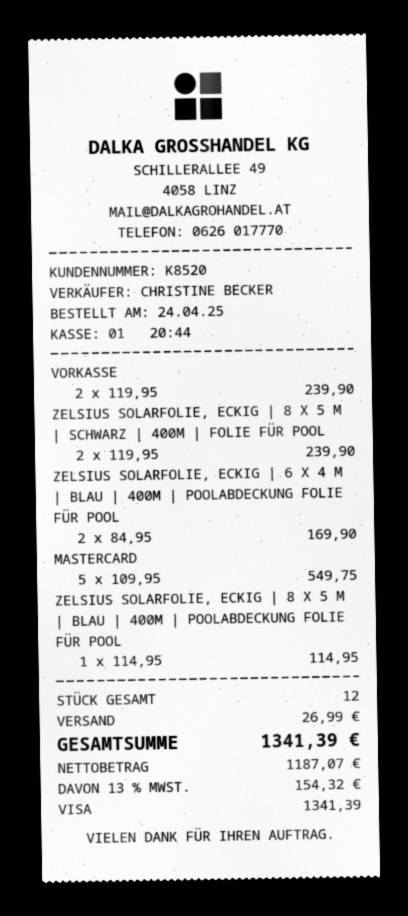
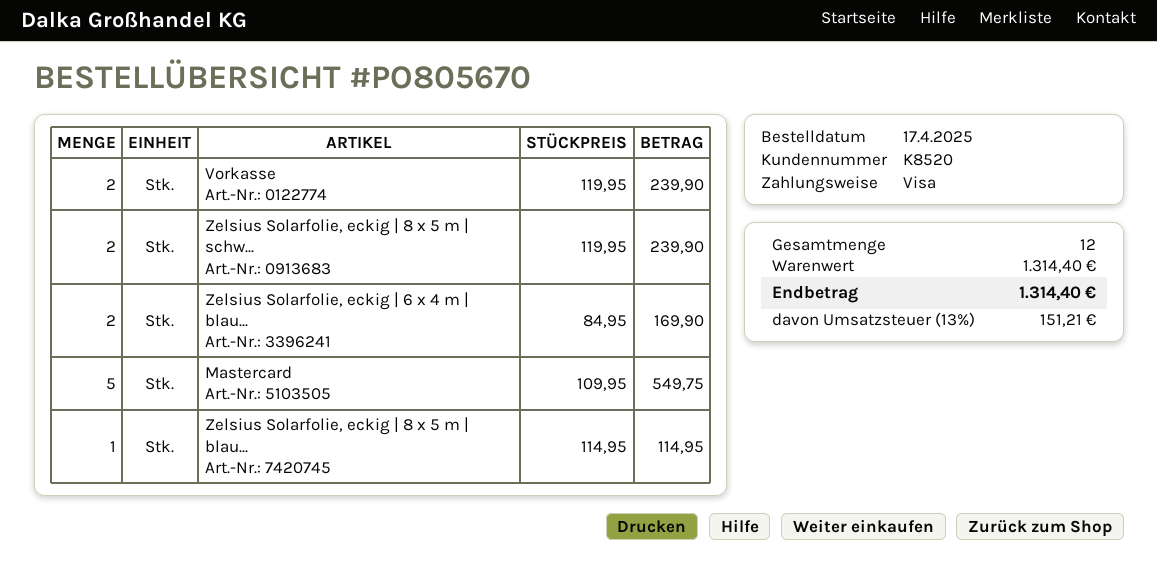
order date: 2025-04-24 -> 2025-04-17
shipping: 26.99 -> none
tax: 13% = 154.32 -> 13% = 151.21
total: 1341.39 -> 1314.40

